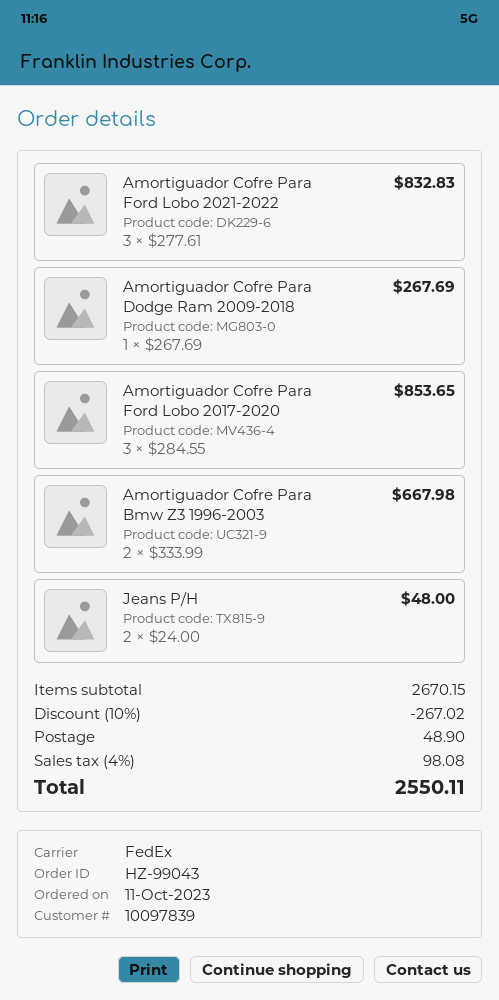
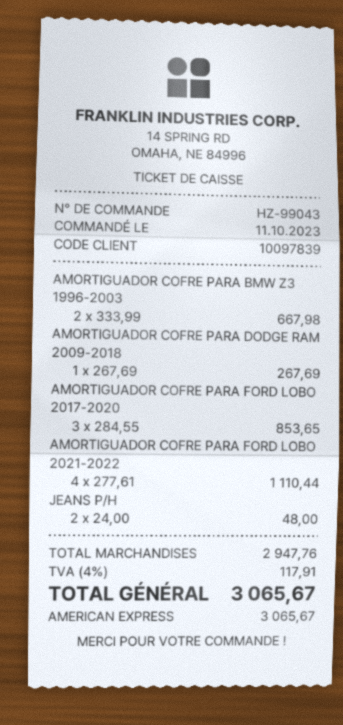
Amortiguador Cofre Para Ford Lobo 2021-2022: 3 x 277.61 = 832.83 -> 4 x 277.61 = 1110.44
subtotal: 2670.15 -> 2947.76
discount: 10% = 267.02 -> none
shipping: 48.90 -> none
tax: 4% = 98.08 -> 4% = 117.91
total: 2550.11 -> 3065.67

